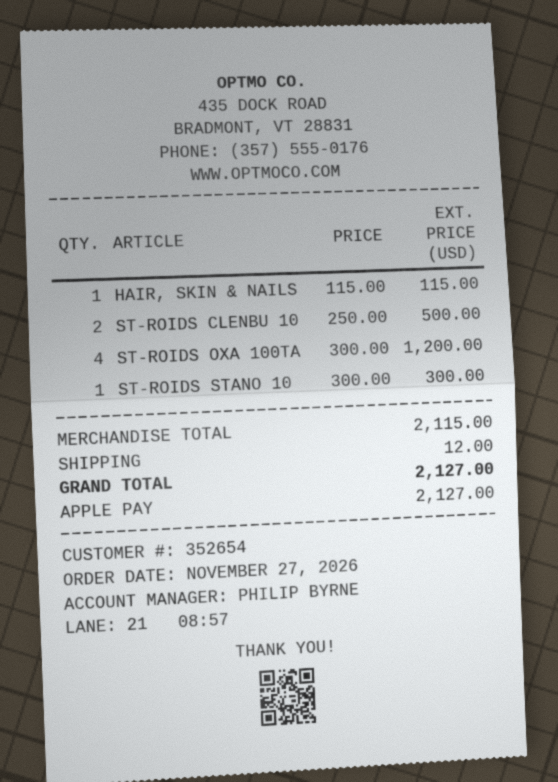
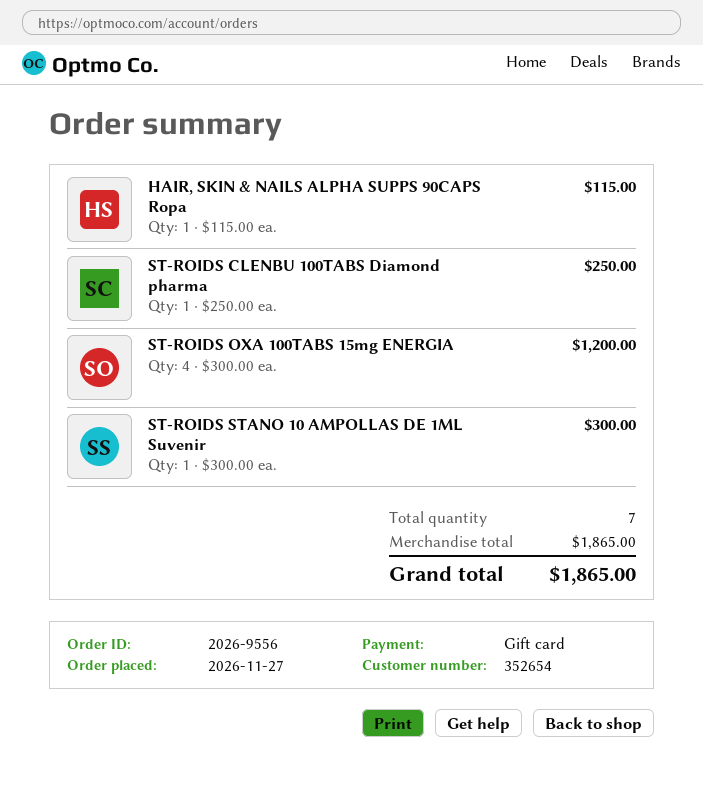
payment method: Apple Pay -> gift card
ST-ROIDS CLENBU 10: 2 x 250.00 = 500.00 -> 1 x 250.00 = 250.00
subtotal: 2115.00 -> 1865.00
shipping: 12.00 -> none
total: 2127.00 -> 1865.00

